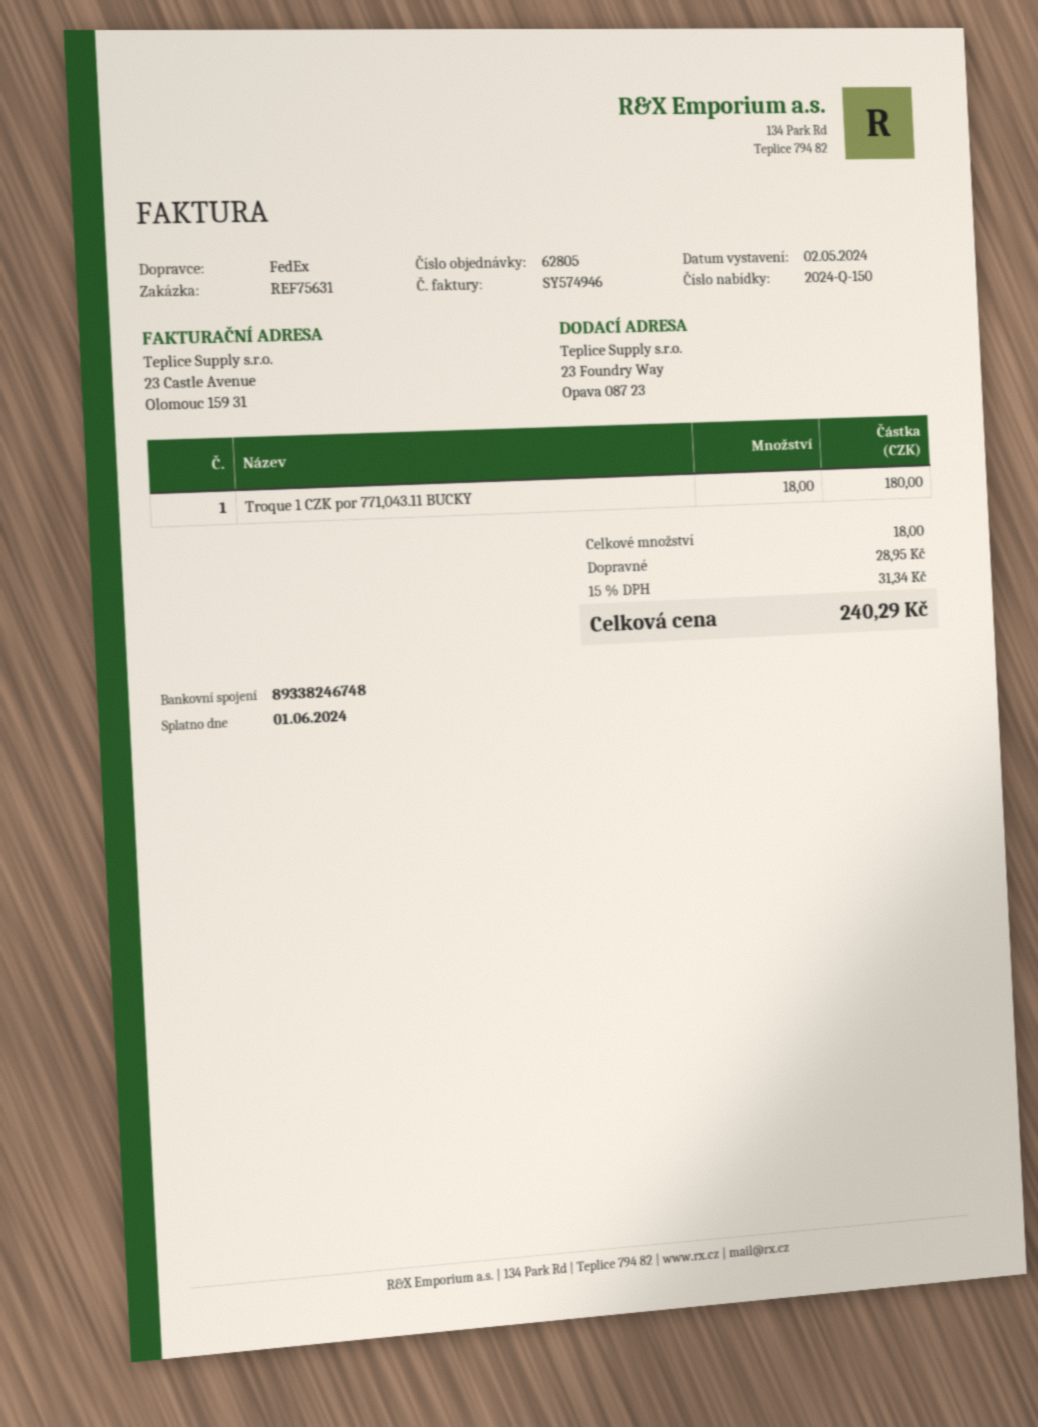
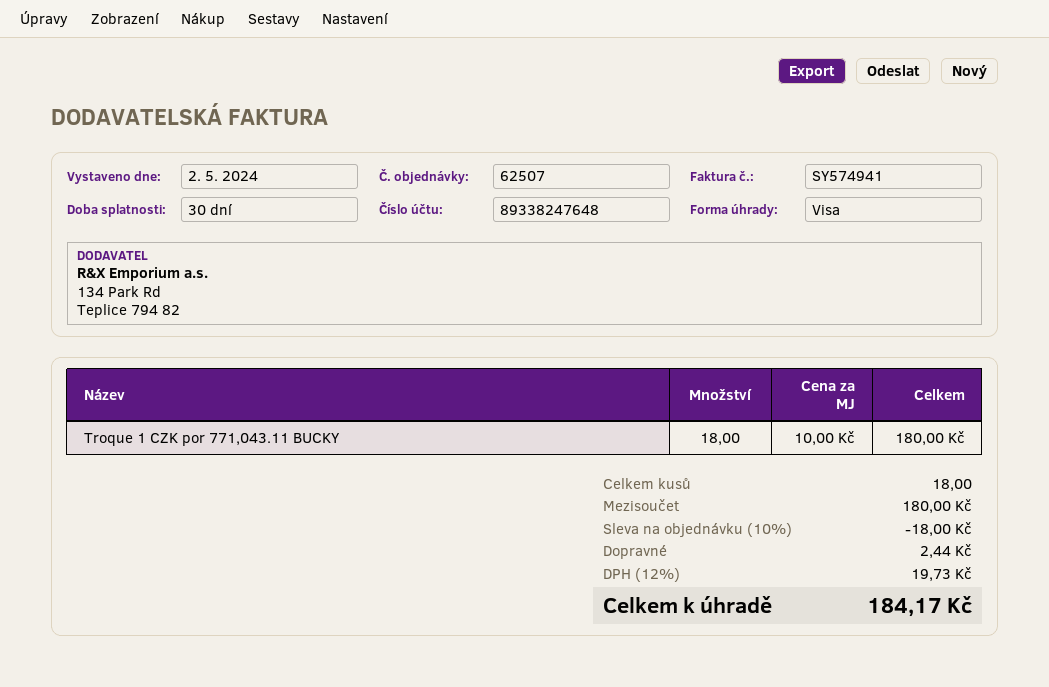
order number: 62805 -> 62507
invoice number: SY574946 -> SY574941
bank account: 89338246748 -> 89338247648
discount: none -> 10% = 18.00
shipping: 28.95 -> 2.44
tax: 15% = 31.34 -> 12% = 19.73
total: 240.29 -> 184.17

